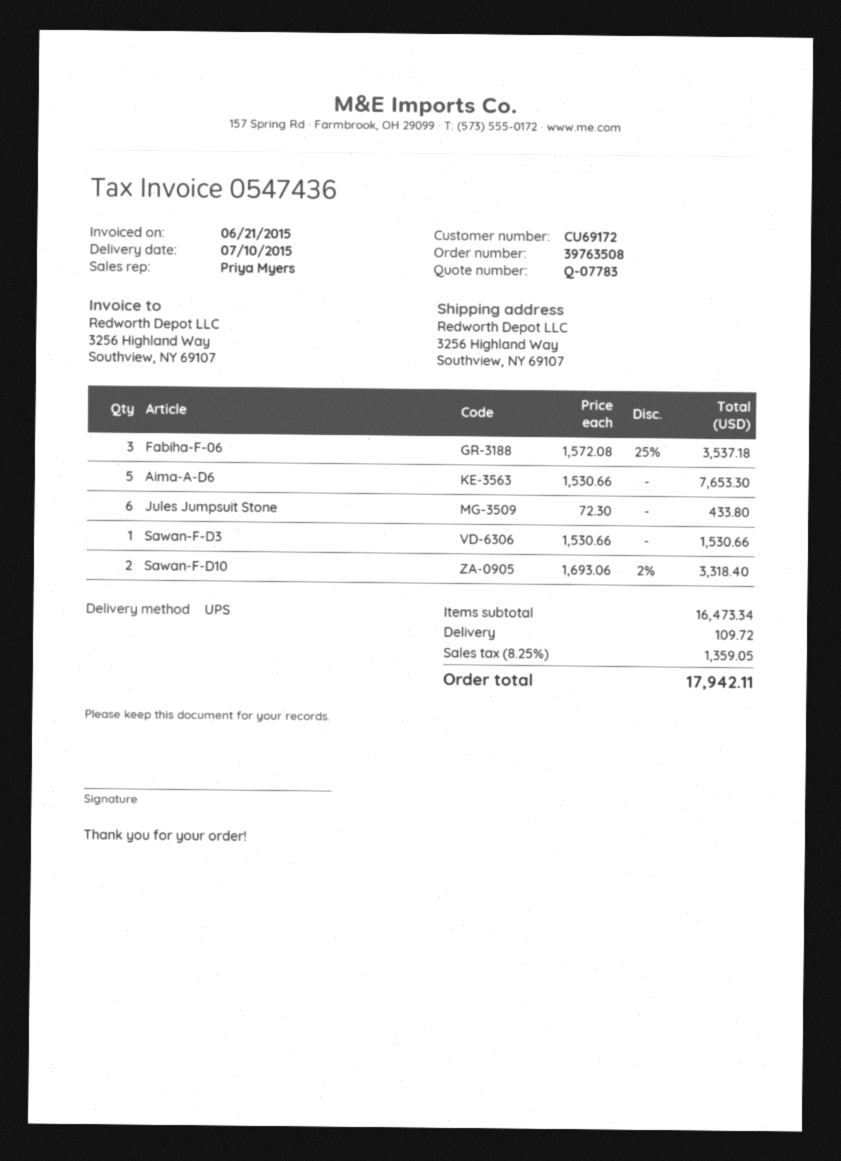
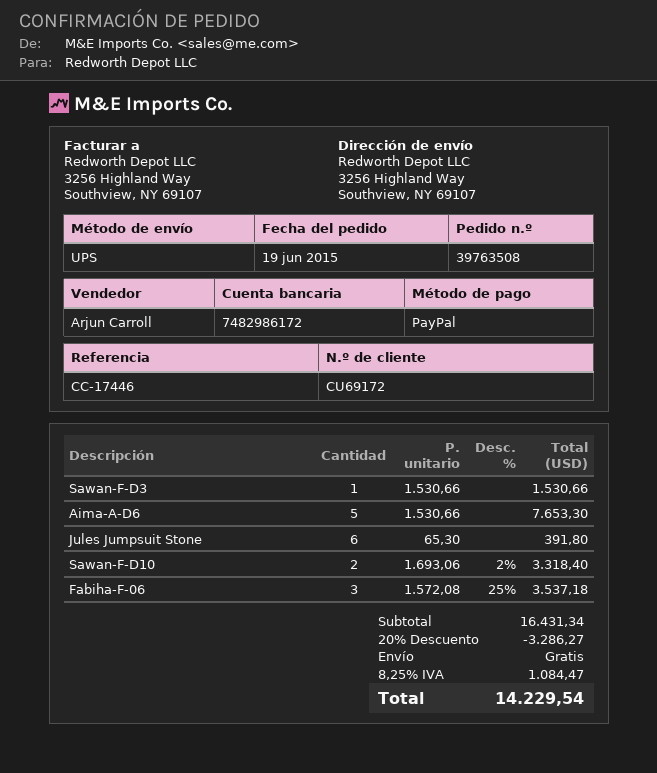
sales rep: Priya Myers -> Arjun Carroll
Jules Jumpsuit Stone: 6 x 72.30 = 433.80 -> 6 x 65.30 = 391.80
subtotal: 16473.34 -> 16431.34
discount: none -> 20% = 3286.27
shipping: 109.72 -> 0.00
tax: 8.25% = 1359.05 -> 8.25% = 1084.47
total: 17942.11 -> 14229.54

